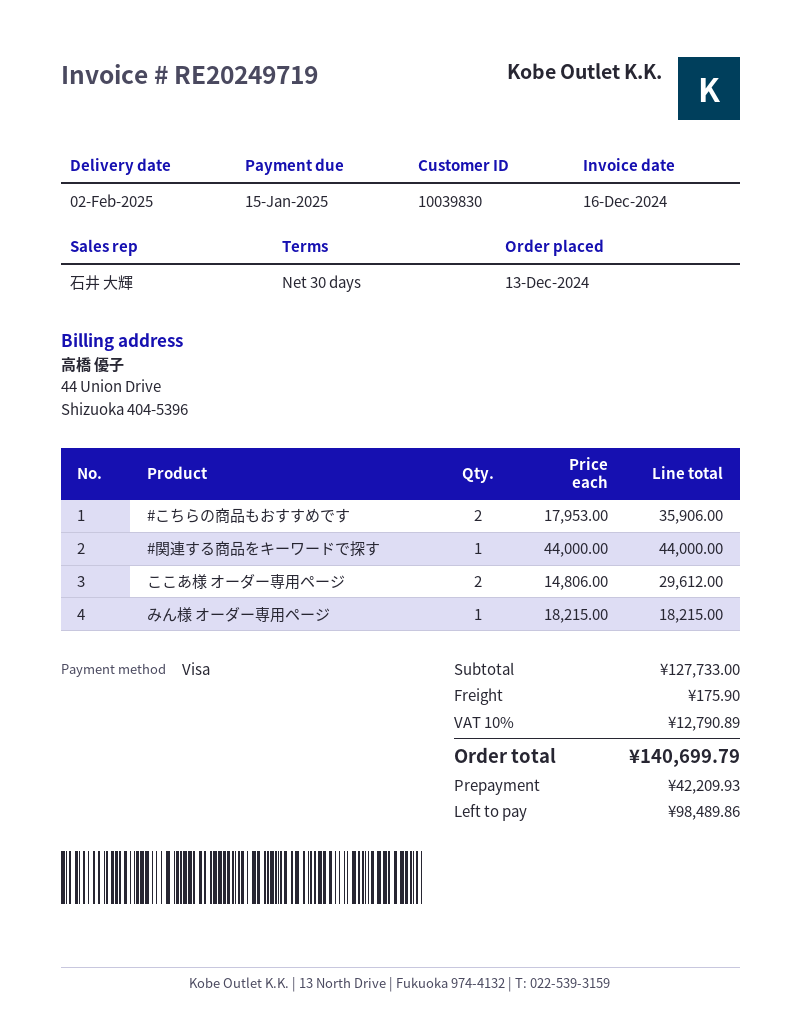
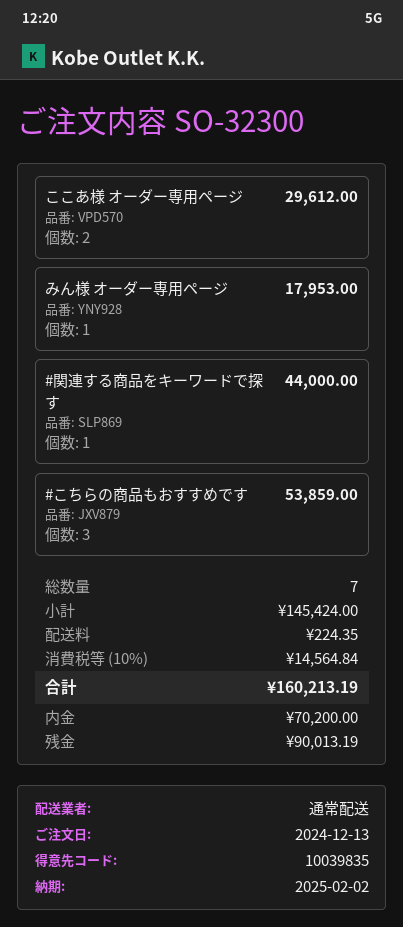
customer number: 10039830 -> 10039835
#こちらの商品もおすすめです: 2 for 35906.00 -> 3 for 53859.00
みん様 オーダー専用ページ: 1 for 18215.00 -> 1 for 17953.00
subtotal: 127733.00 -> 145424.00
shipping: 175.90 -> 224.35
tax: 10% = 12790.89 -> 10% = 14564.84
total: 140699.79 -> 160213.19
deposit: 42209.93 -> 70200.00
balance: 98489.86 -> 90013.19

